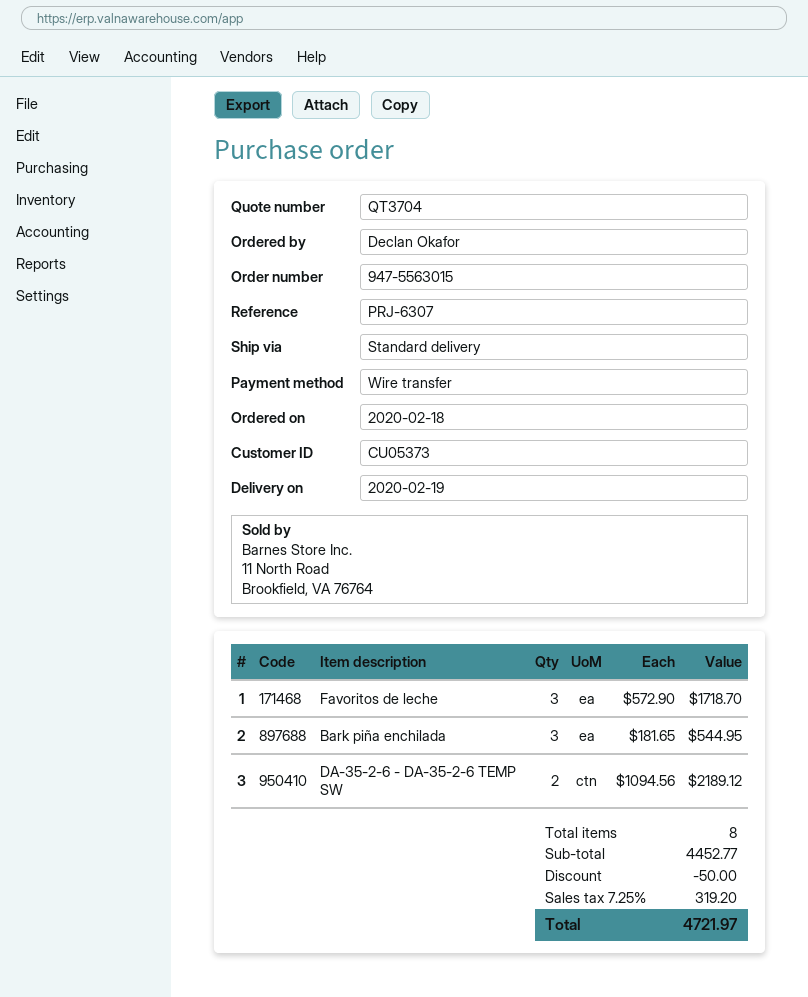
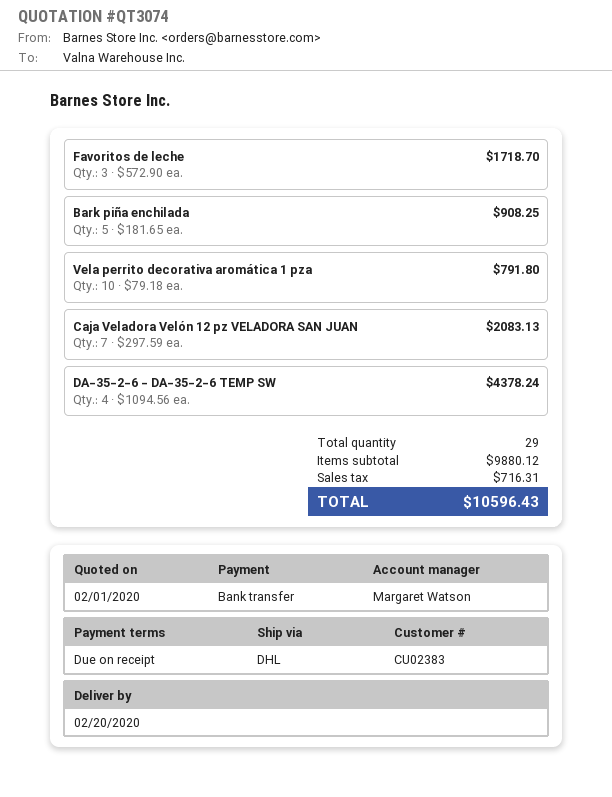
quote number: QT3704 -> QT3074
delivery date: 2020-02-19 -> 2020-02-20
customer number: CU05373 -> CU02383
shipping method: standard -> DHL
Bark piña enchilada: 3 x 181.65 = 544.95 -> 5 x 181.65 = 908.25
DA-35-2-6 - DA-35-2-6 TEMP SW: 2 x 1094.56 = 2189.12 -> 4 x 1094.56 = 4378.24
Vela perrito decorativa aromática 1 pza: none -> 10 x 79.18 = 791.80
Caja Veladora Velón 12 pz VELADORA SAN JUAN: none -> 7 x 297.59 = 2083.13
total quantity: 8 -> 29
subtotal: 4452.77 -> 9880.12
discount: 50.00 -> none
tax: 319.20 -> 716.31
total: 4721.97 -> 10596.43

